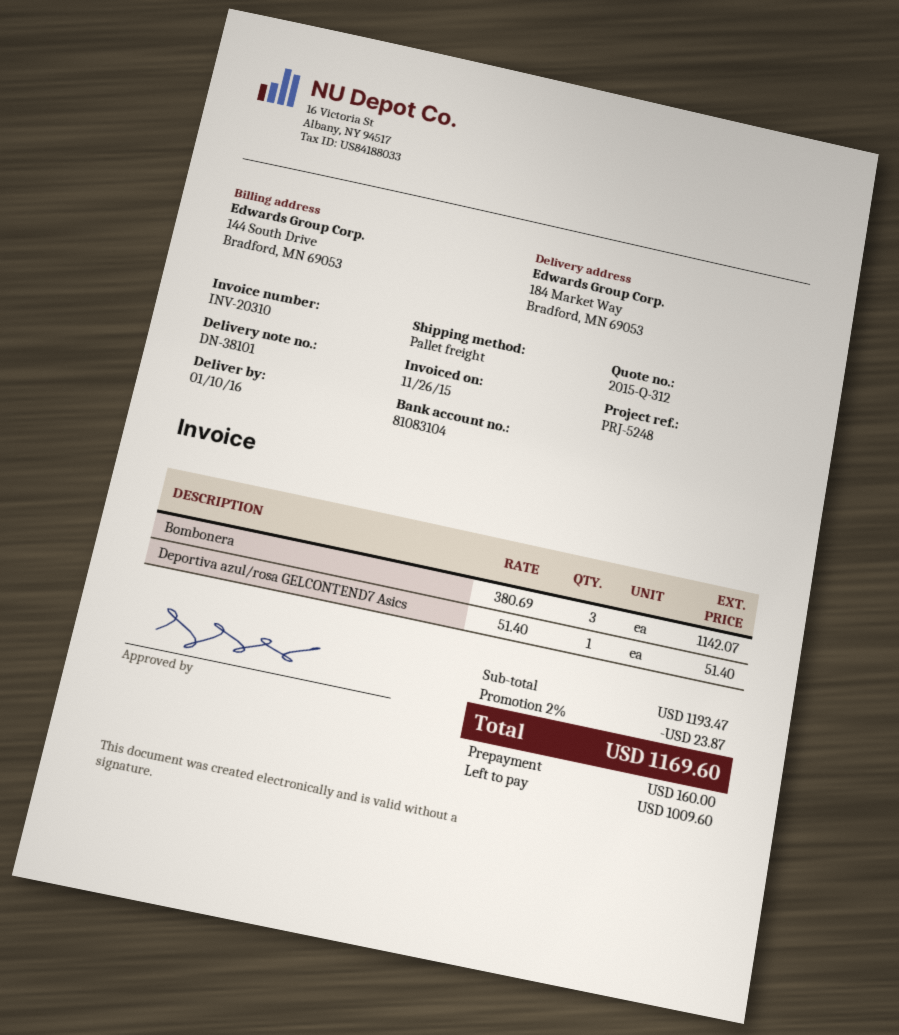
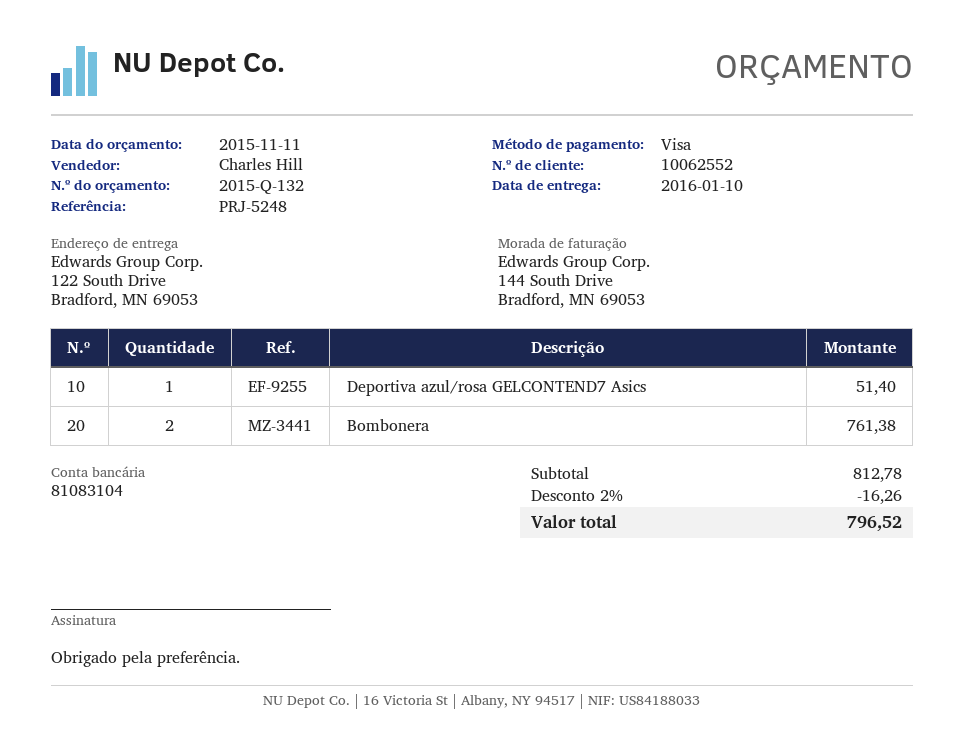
quote number: 2015-Q-312 -> 2015-Q-132
ship to: 184 Market Way, Bradford, MN 69053 -> 122 South Drive, Bradford, MN 69053
Bombonera: 3 for 1142.07 -> 2 for 761.38
subtotal: 1193.47 -> 812.78
discount: 2% = 23.87 -> 2% = 16.26
total: 1169.60 -> 796.52

